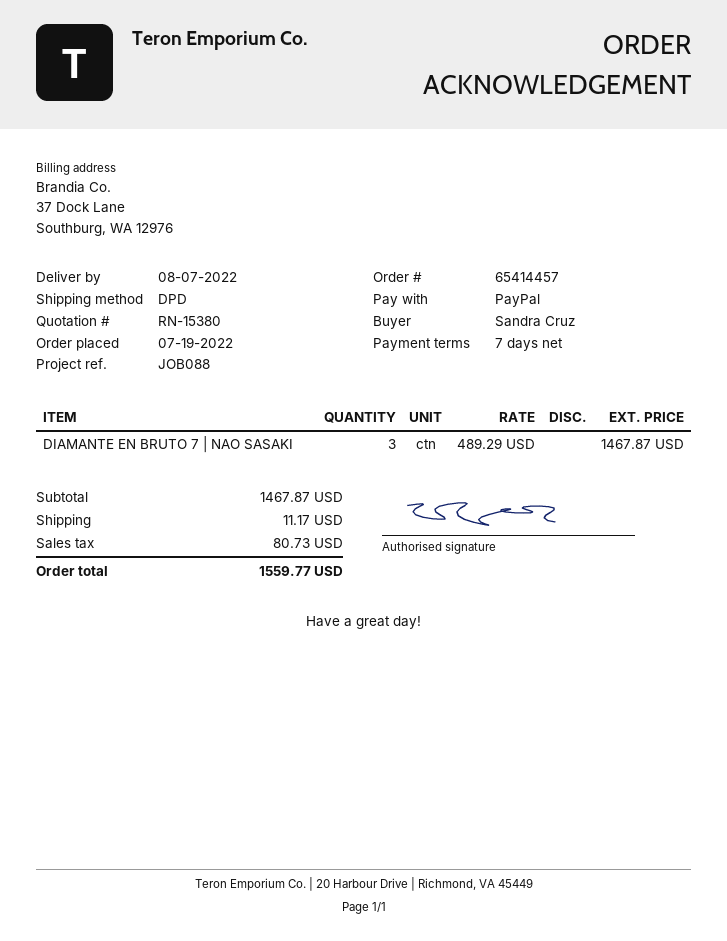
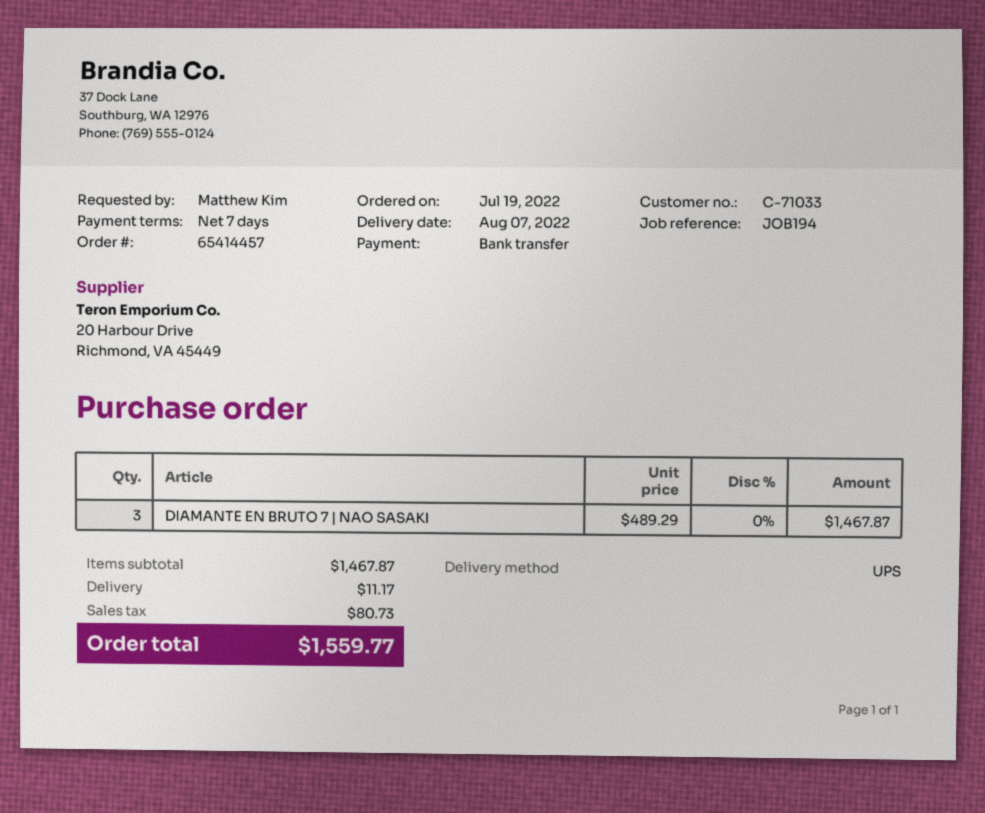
reference: JOB088 -> JOB194
ordered by: Sandra Cruz -> Matthew Kim
payment method: PayPal -> bank transfer
shipping method: DPD -> UPS

